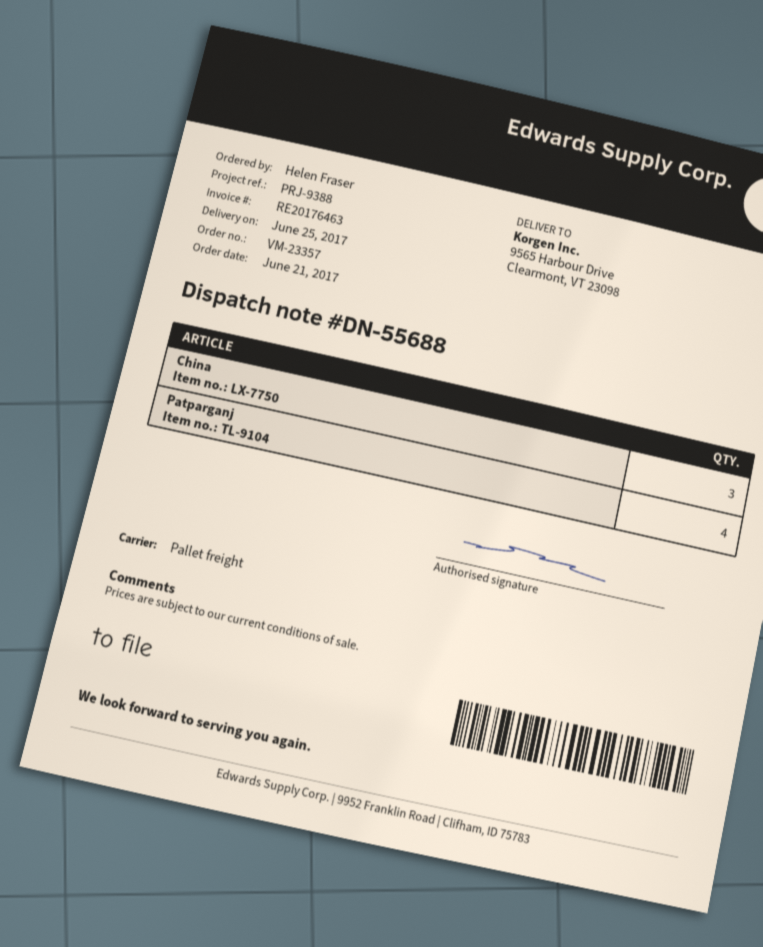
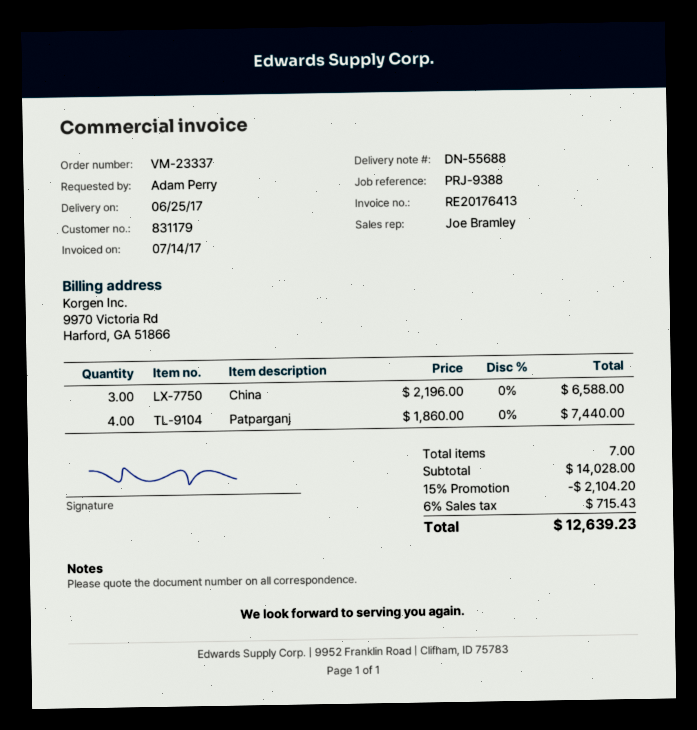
order number: VM-23357 -> VM-23337
invoice number: RE20176463 -> RE20176413
ordered by: Helen Fraser -> Adam Perry

